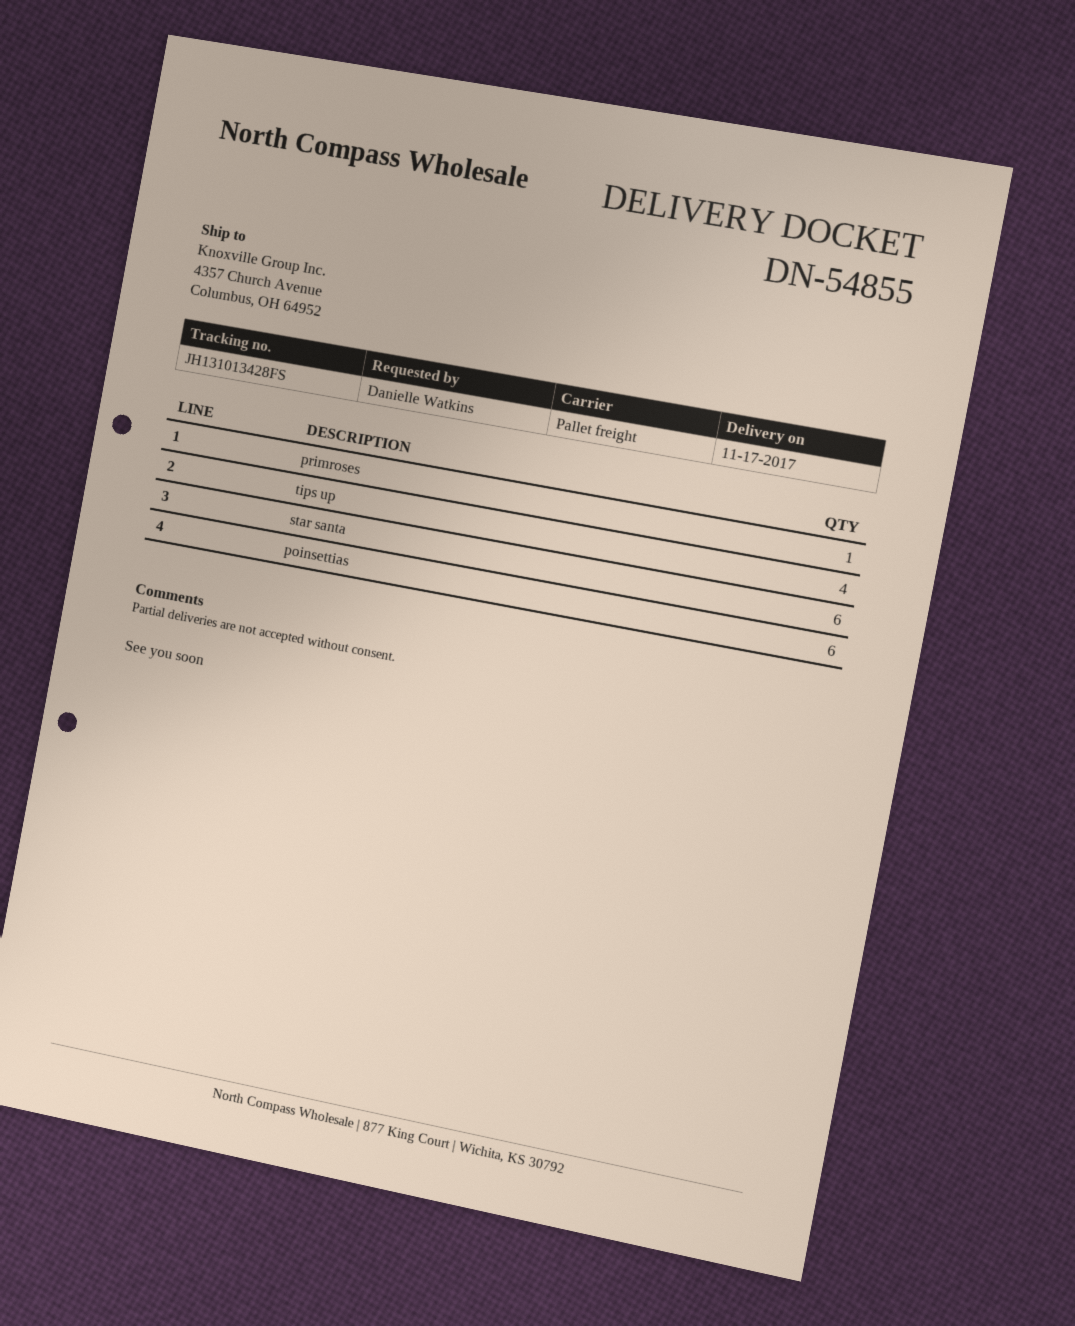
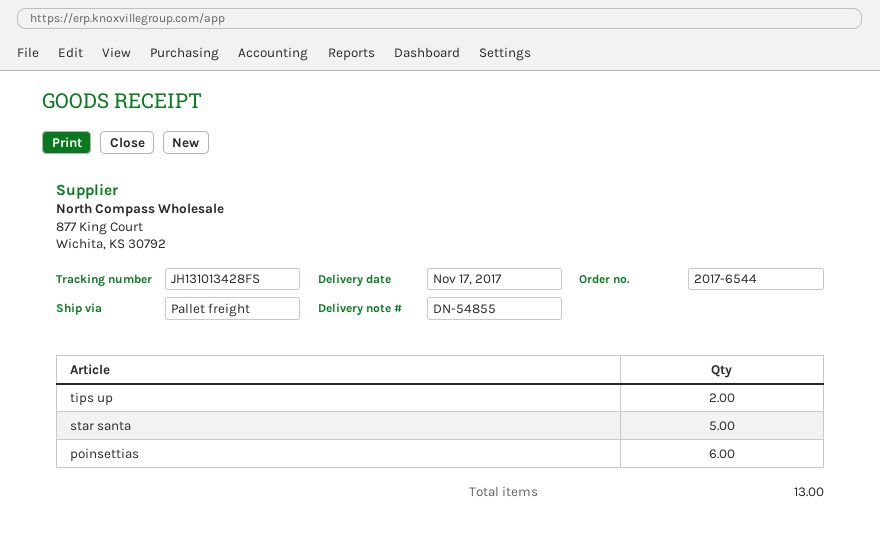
primroses: 1 -> none
tips up: 4 -> 2
star santa: 6 -> 5

